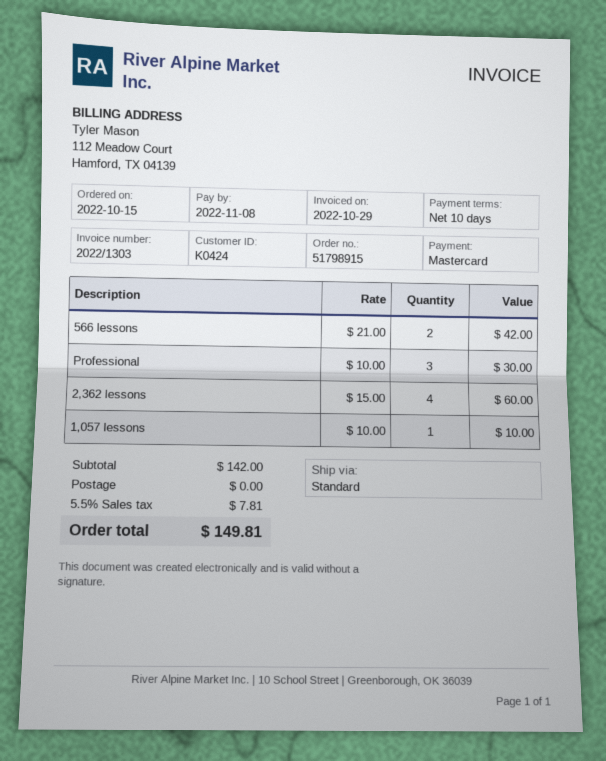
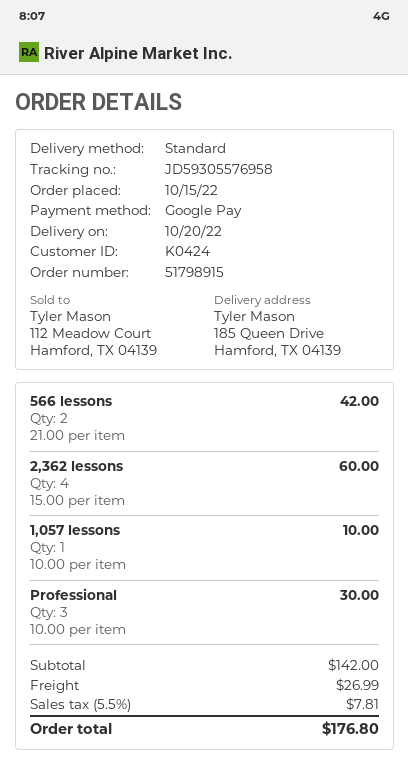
payment method: Mastercard -> Google Pay
shipping: 0.00 -> 26.99
total: 149.81 -> 176.80

